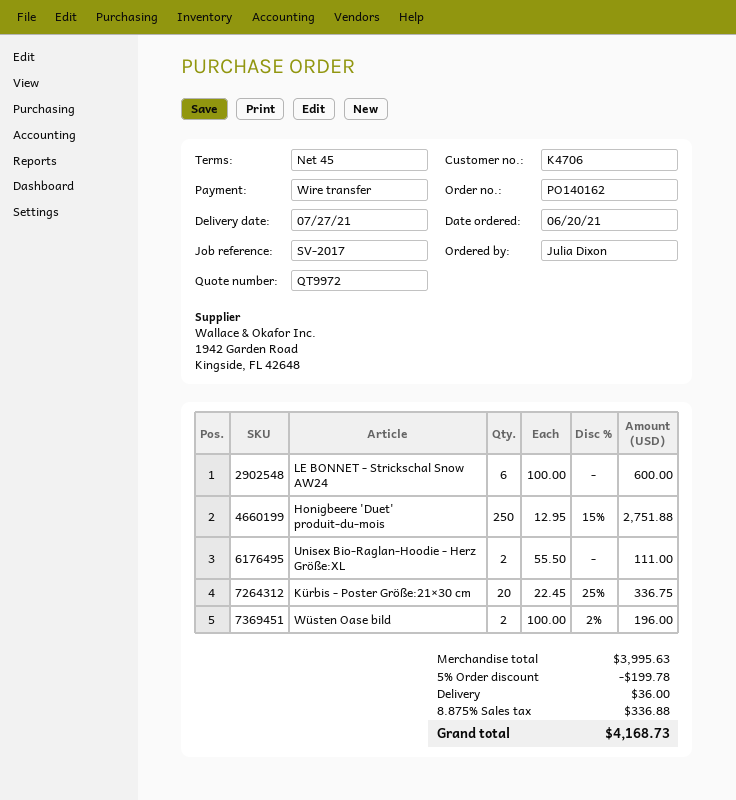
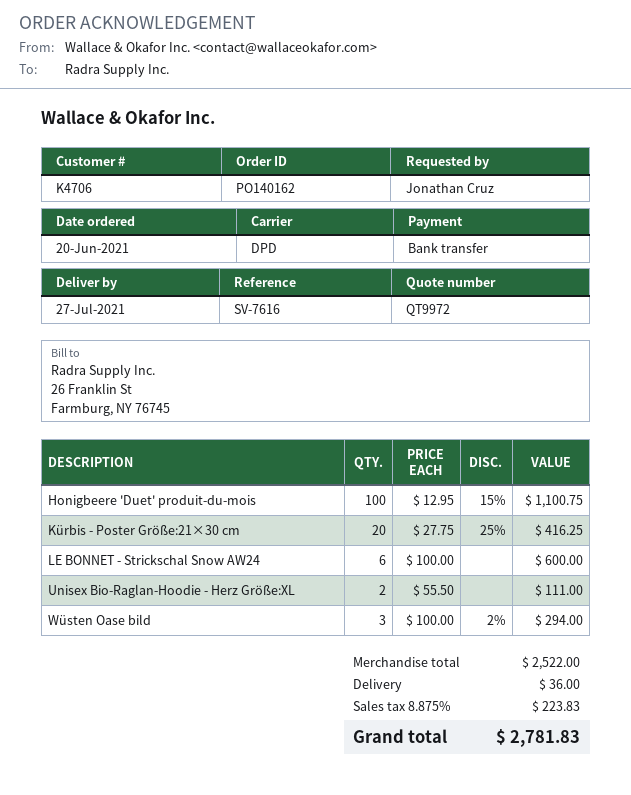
reference: SV-2017 -> SV-7616
ordered by: Julia Dixon -> Jonathan Cruz
Honigbeere 'Duet' produit-du-mois: 250 x 12.95 - 15% = 2751.88 -> 100 x 12.95 - 15% = 1100.75
Kürbis - Poster Größe:21×30 cm: 20 x 22.45 - 25% = 336.75 -> 20 x 27.75 - 25% = 416.25
Wüsten Oase bild: 2 x 100.00 - 2% = 196.00 -> 3 x 100.00 - 2% = 294.00
subtotal: 3995.63 -> 2522.00
discount: 5% = 199.78 -> none
tax: 8.875% = 336.88 -> 8.875% = 223.83
total: 4168.73 -> 2781.83

